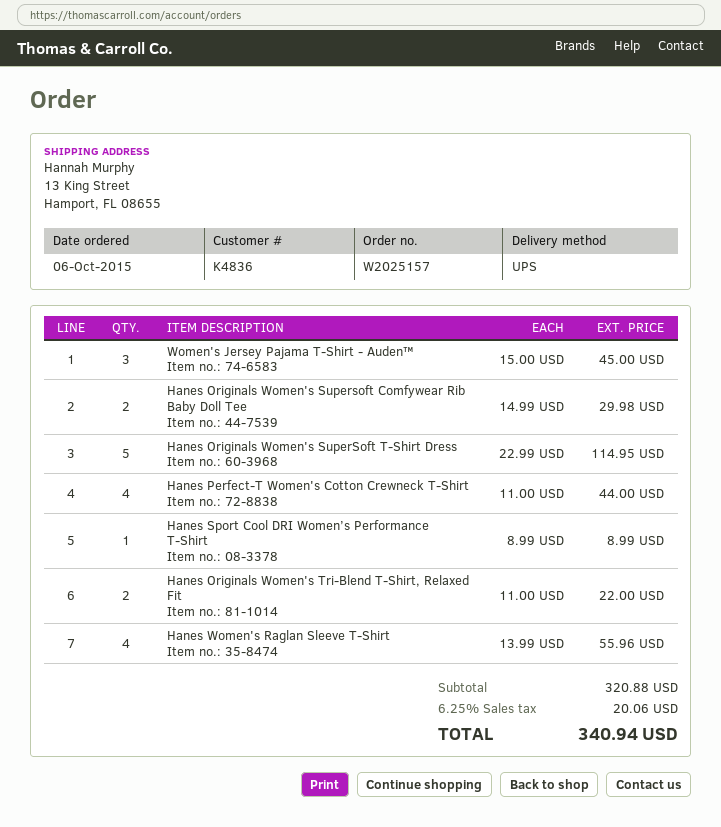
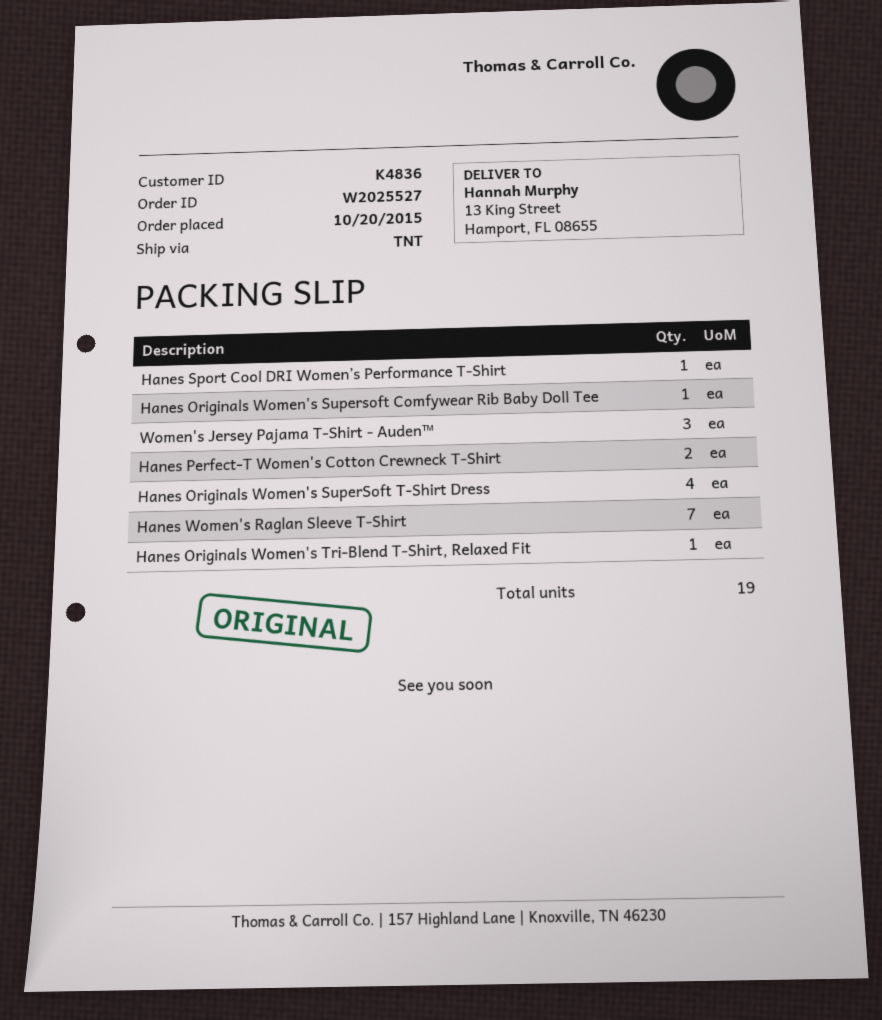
order number: W2025157 -> W2025527
order date: 2015-10-06 -> 2015-10-20
shipping method: UPS -> TNT
Hanes Originals Women's Supersoft Comfywear Rib Baby Doll Tee: 2 -> 1
Hanes Originals Women's SuperSoft T-Shirt Dress: 5 -> 4
Hanes Perfect-T Women's Cotton Crewneck T-Shirt: 4 -> 2
Hanes Originals Women's Tri-Blend T-Shirt, Relaxed Fit: 2 -> 1
Hanes Women's Raglan Sleeve T-Shirt: 4 -> 7

